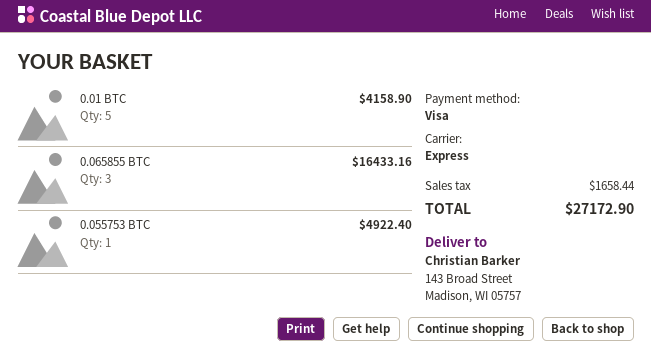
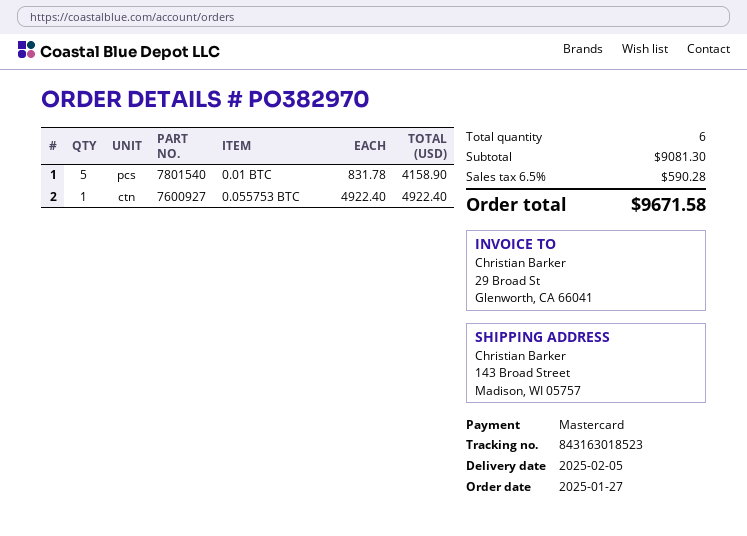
payment method: Visa -> Mastercard
0.065855 BTC: 3 for 16433.16 -> none
tax: 1658.44 -> 590.28
total: 27172.90 -> 9671.58

